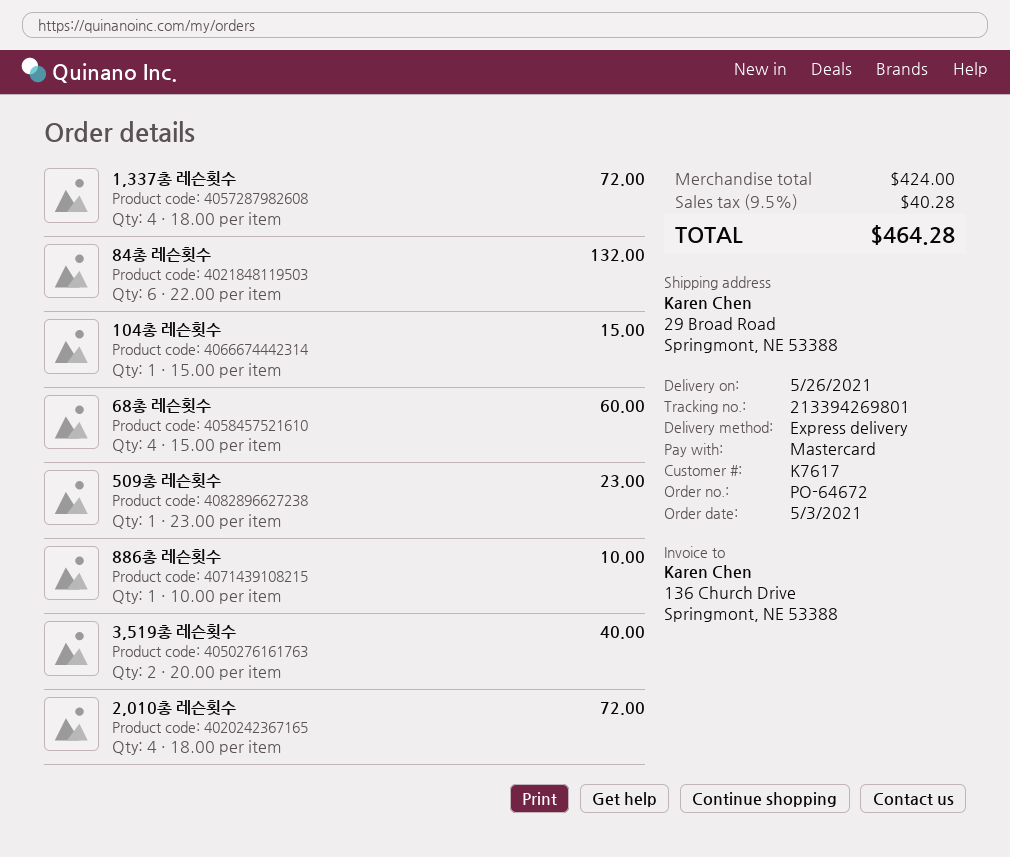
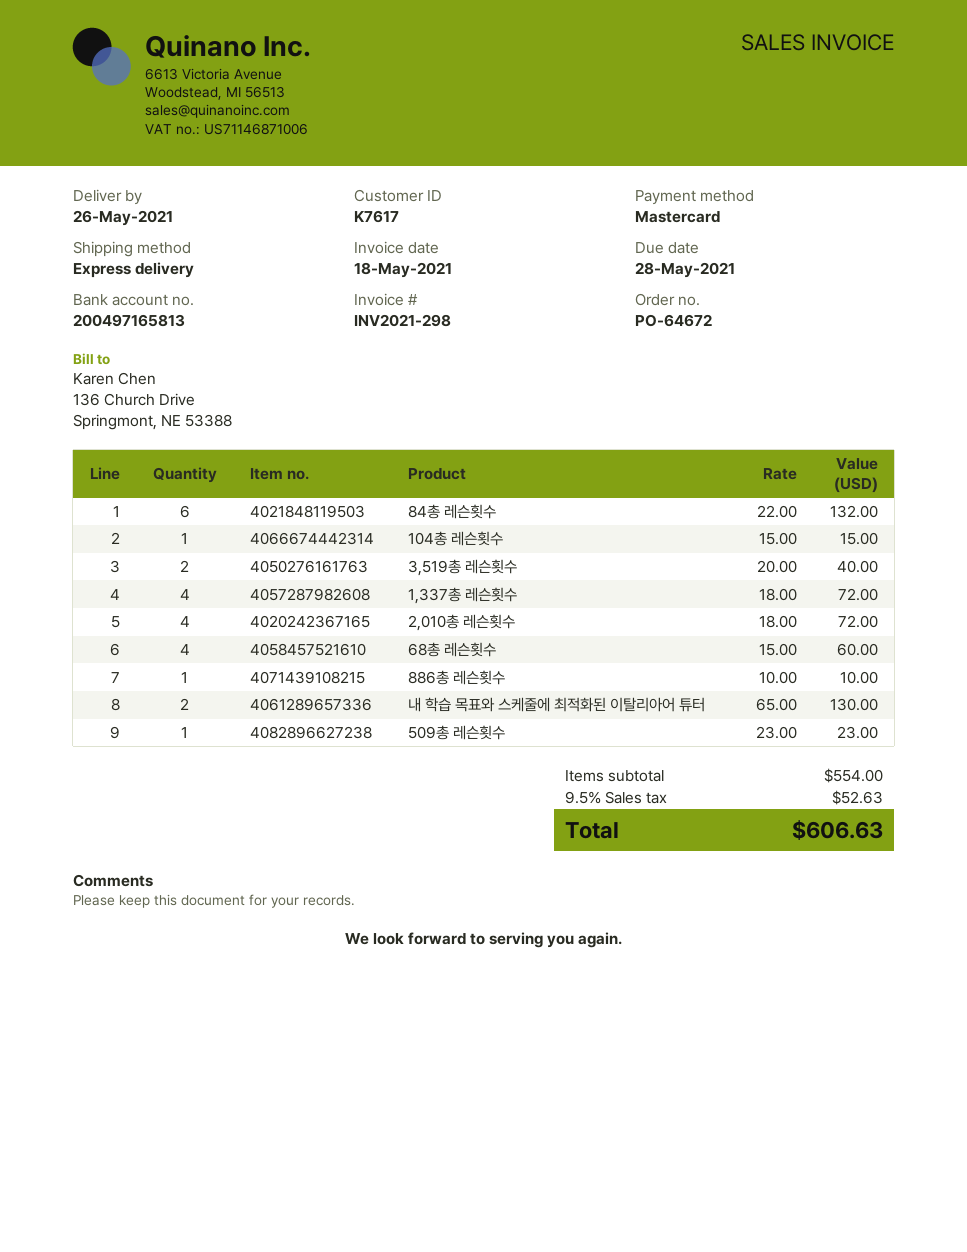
내 학습 목표와 스케줄에 최적화된 이탈리아어 튜터: none -> 2 x 65.00 = 130.00
subtotal: 424.00 -> 554.00
tax: 9.5% = 40.28 -> 9.5% = 52.63
total: 464.28 -> 606.63

